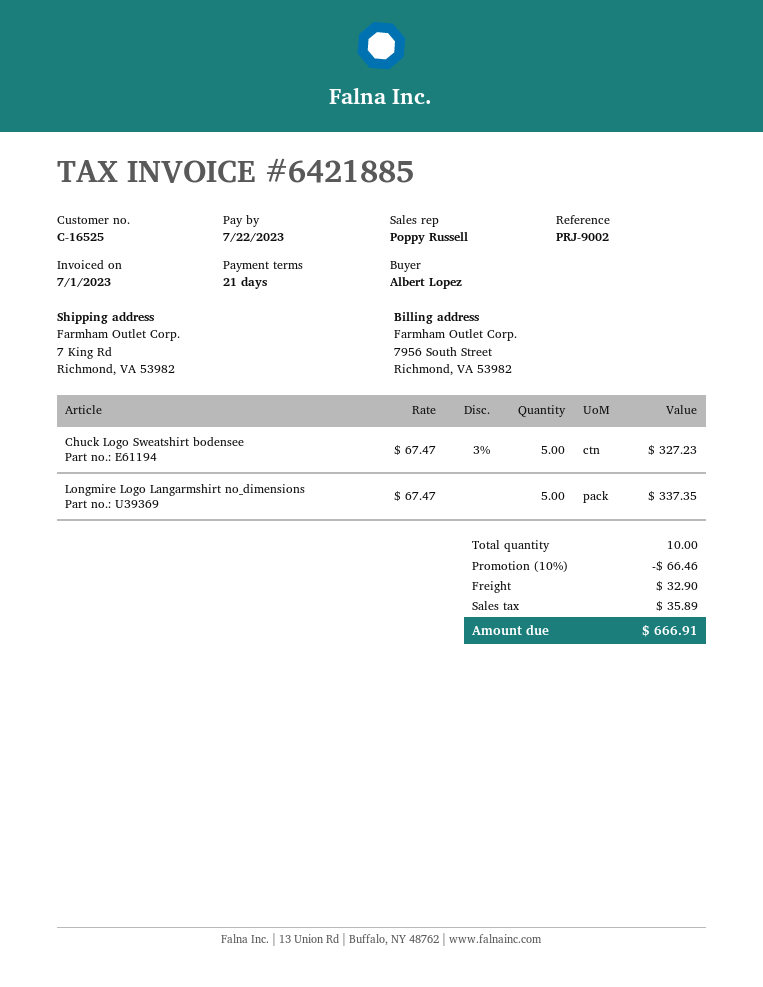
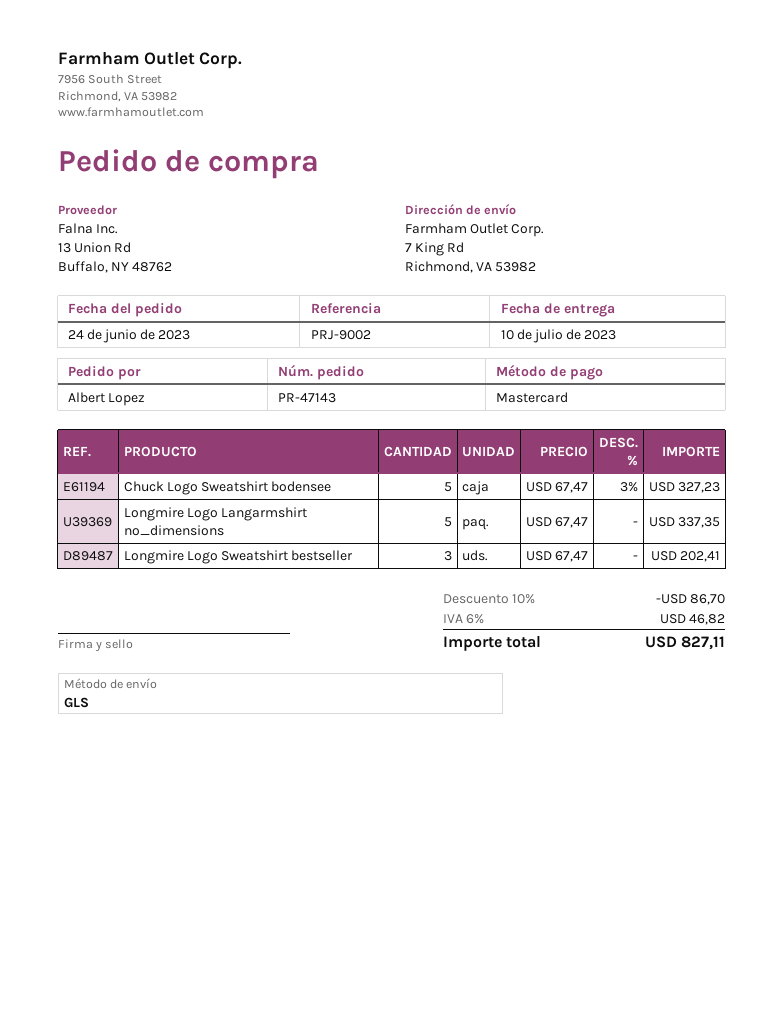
Longmire Logo Sweatshirt bestseller: none -> 3 x 67.47 = 202.41
discount: 10% = 66.46 -> 10% = 86.70
shipping: 32.90 -> none
tax: 35.89 -> 46.82
total: 666.91 -> 827.11

